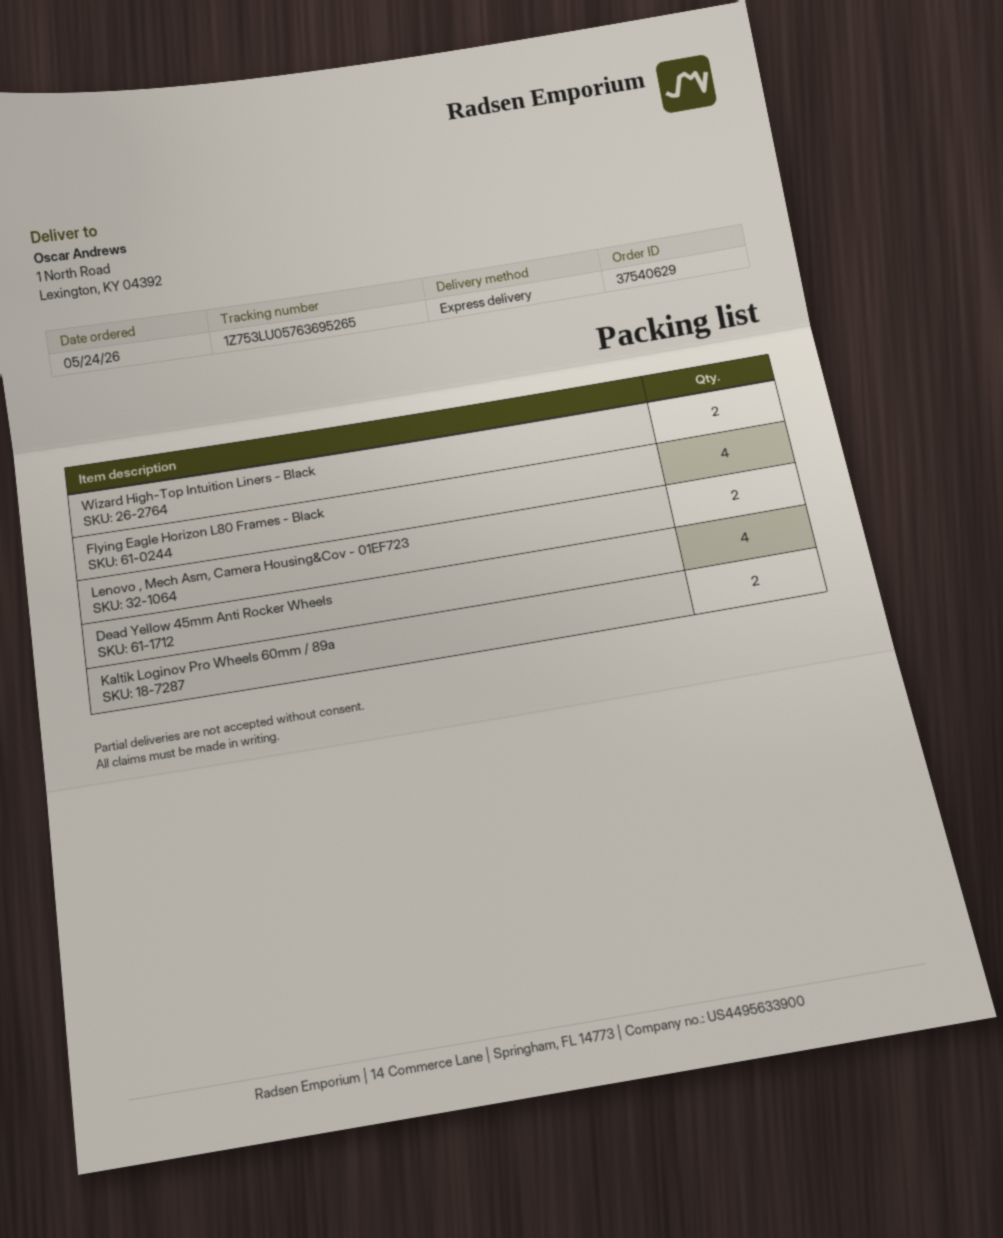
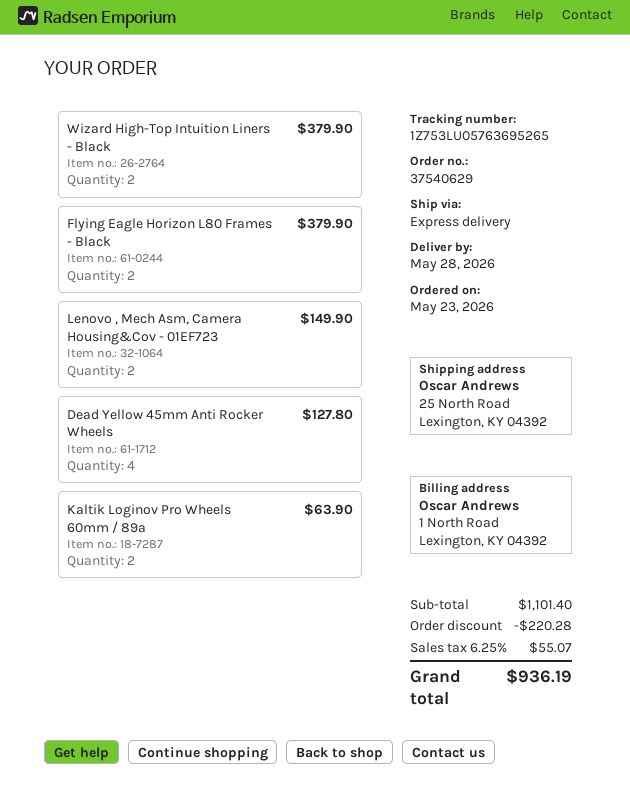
order date: 2026-05-24 -> 2026-05-23
ship to: 1 North Road, Lexington, KY 04392 -> 25 North Road, Lexington, KY 04392
Flying Eagle Horizon L80 Frames - Black: 4 -> 2

